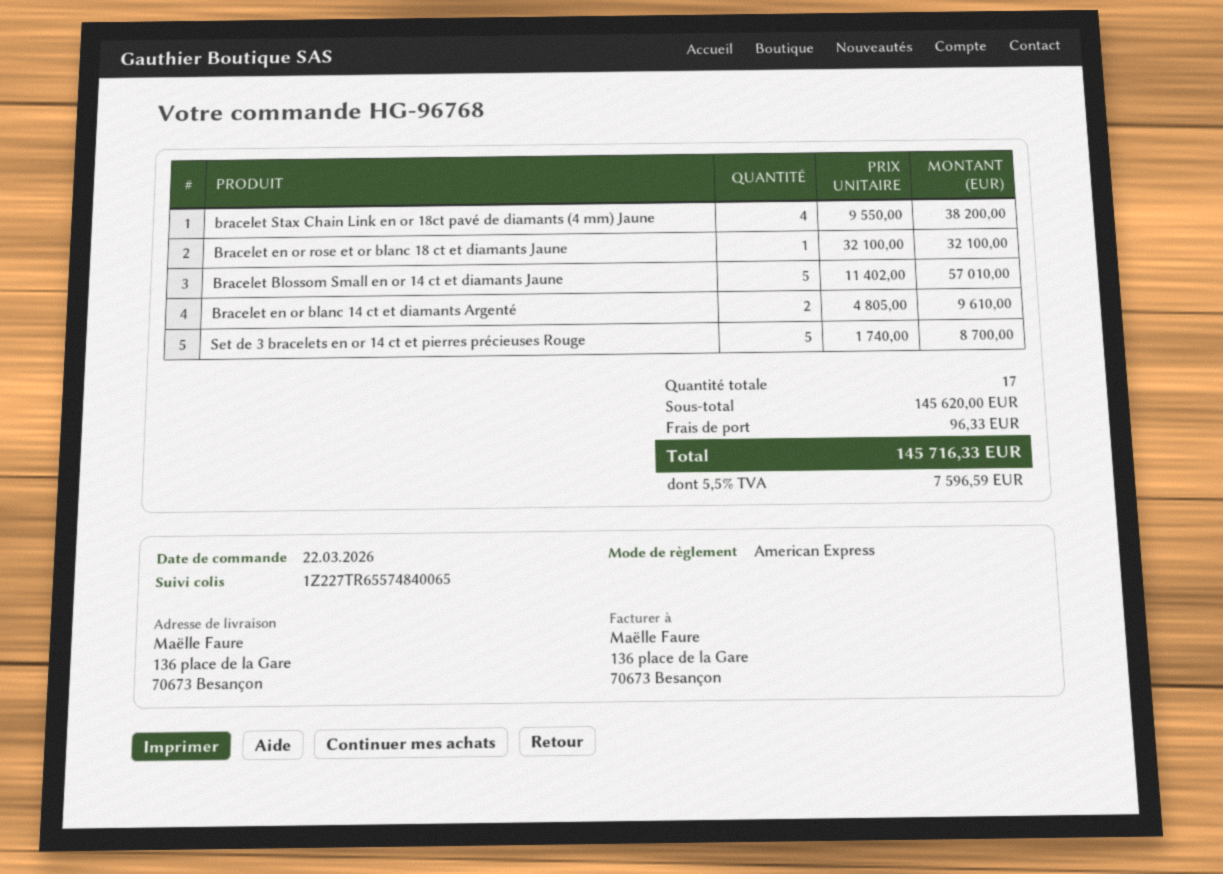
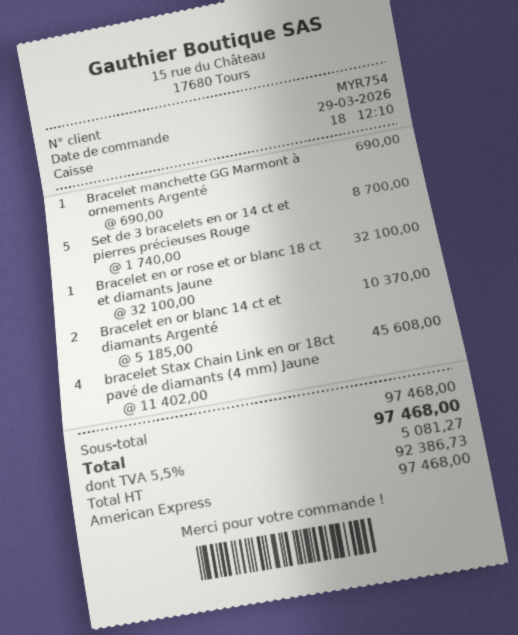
order date: 2026-03-22 -> 2026-03-29
bracelet Stax Chain Link en or 18ct pavé de diamants (4 mm) Jaune: 4 x 9550.00 = 38200.00 -> 4 x 11402.00 = 45608.00
Bracelet Blossom Small en or 14 ct et diamants Jaune: 5 x 11402.00 = 57010.00 -> none
Bracelet en or blanc 14 ct et diamants Argenté: 2 x 4805.00 = 9610.00 -> 2 x 5185.00 = 10370.00
Bracelet manchette GG Marmont à ornements Argenté: none -> 1 x 690.00 = 690.00
subtotal: 145620.00 -> 97468.00
shipping: 96.33 -> none
tax: 5.5% = 7596.59 -> 5.5% = 5081.27
total: 145716.33 -> 97468.00

